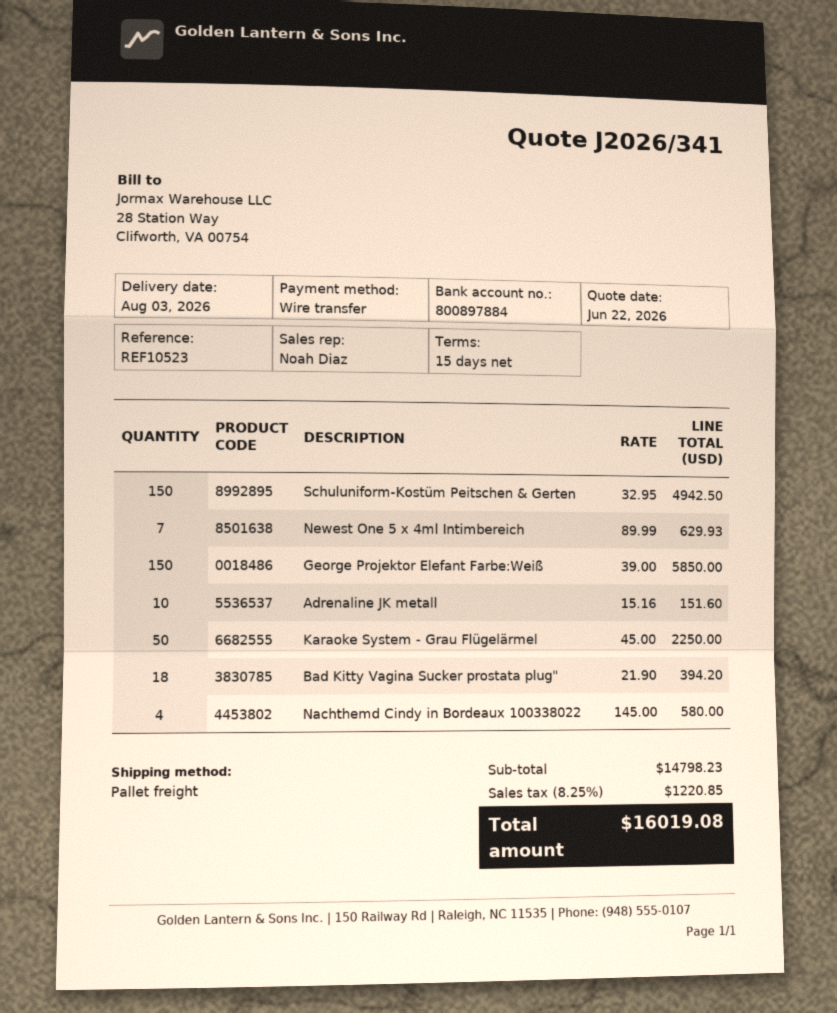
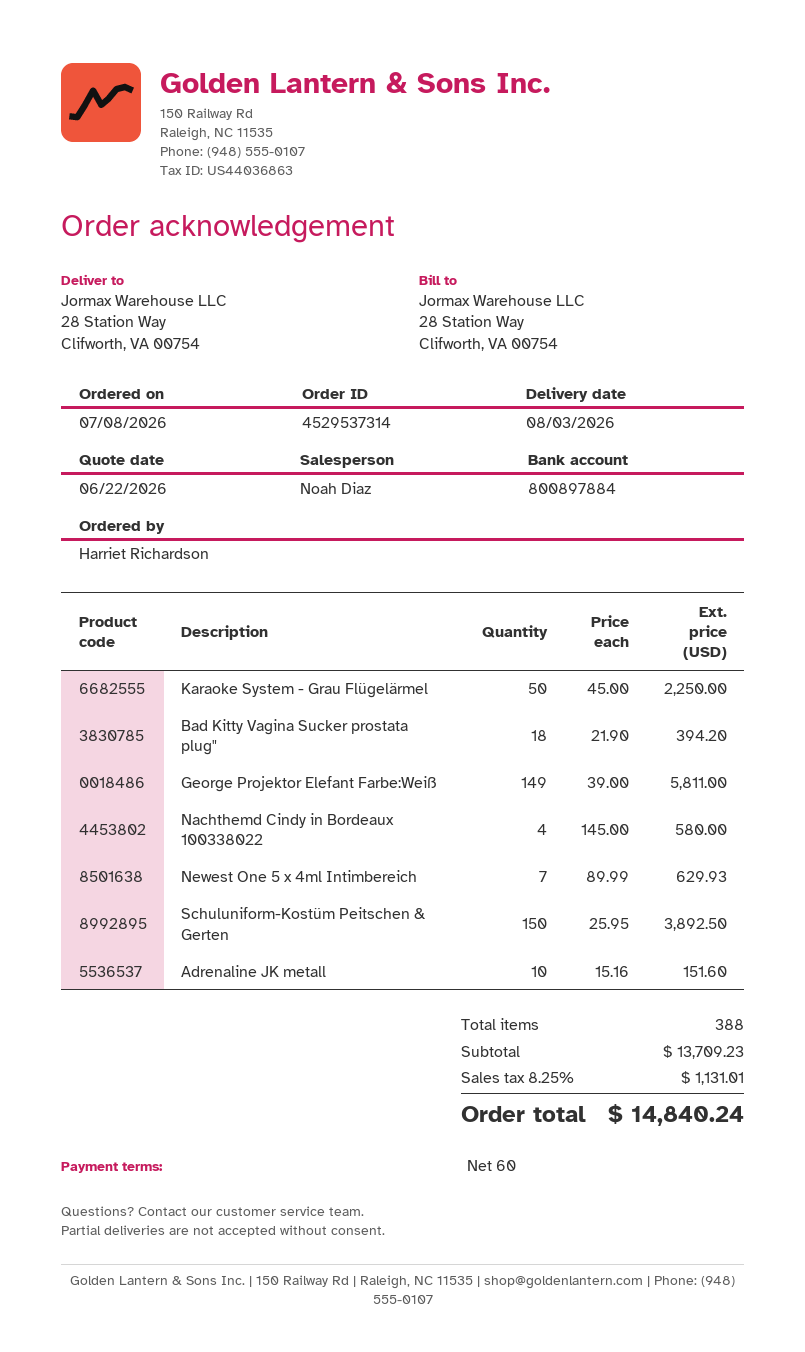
payment terms: 15 days -> 60 days
Schuluniform-Kostüm Peitschen & Gerten: 150 x 32.95 = 4942.50 -> 150 x 25.95 = 3892.50
George Projektor Elefant Farbe:Weiß: 150 x 39.00 = 5850.00 -> 149 x 39.00 = 5811.00
subtotal: 14798.23 -> 13709.23
tax: 8.25% = 1220.85 -> 8.25% = 1131.01
total: 16019.08 -> 14840.24

